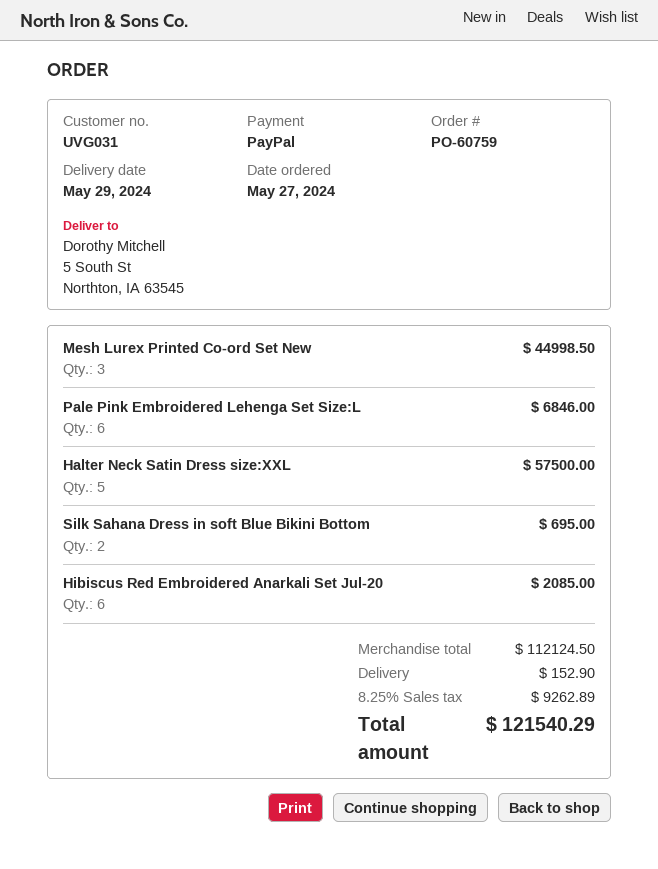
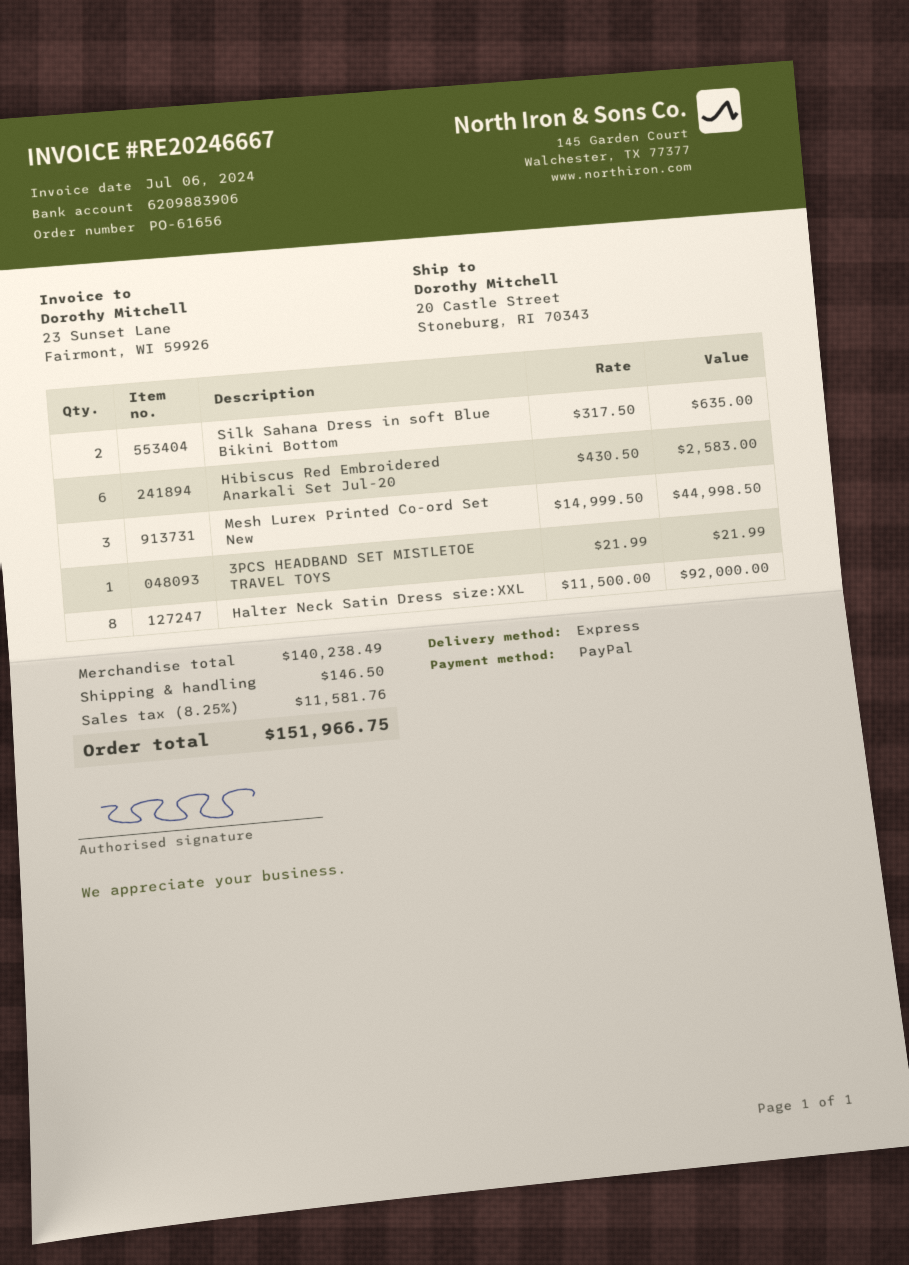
order number: PO-60759 -> PO-61656
ship to: 5 South St, Northton, IA 63545 -> 20 Castle Street, Stoneburg, RI 70343
Pale Pink Embroidered Lehenga Set Size:L: 6 for 6846.00 -> none
Halter Neck Satin Dress size:XXL: 5 for 57500.00 -> 8 for 92000.00
Silk Sahana Dress in soft Blue Bikini Bottom: 2 for 695.00 -> 2 for 635.00
Hibiscus Red Embroidered Anarkali Set Jul-20: 6 for 2085.00 -> 6 for 2583.00
3PCS HEADBAND SET MISTLETOE TRAVEL TOYS: none -> 1 for 21.99
subtotal: 112124.50 -> 140238.49
shipping: 152.90 -> 146.50
tax: 8.25% = 9262.89 -> 8.25% = 11581.76
total: 121540.29 -> 151966.75

